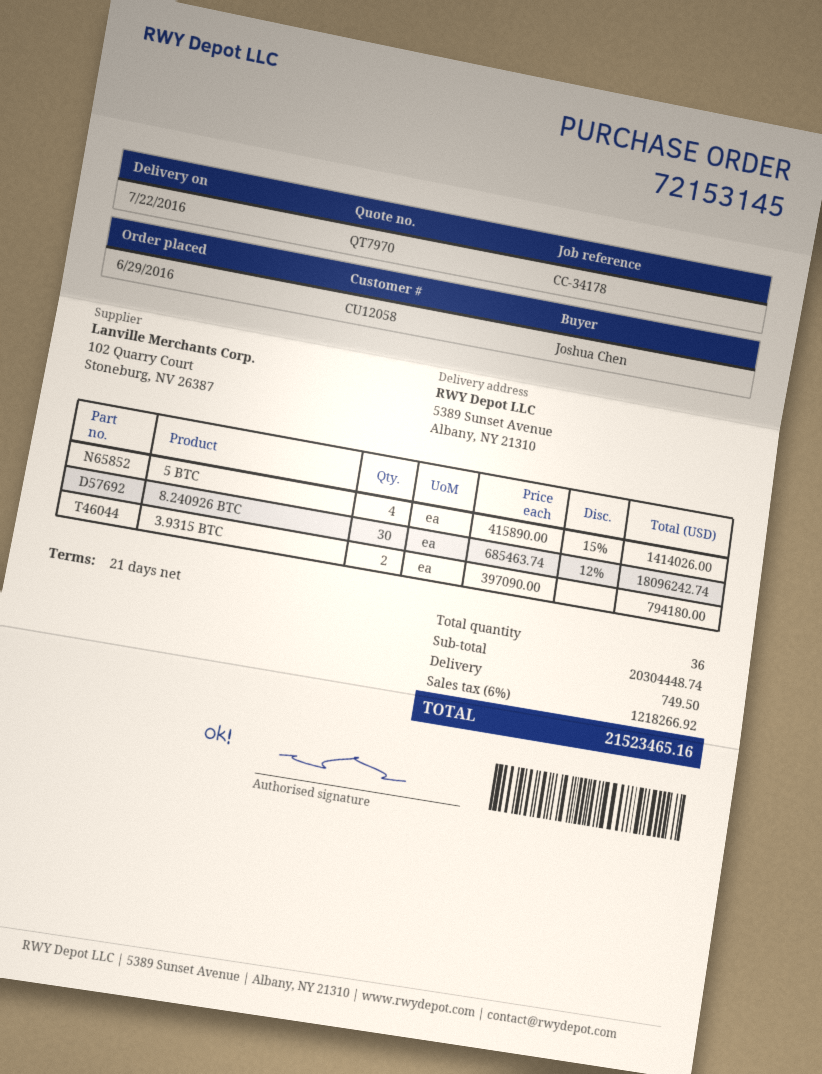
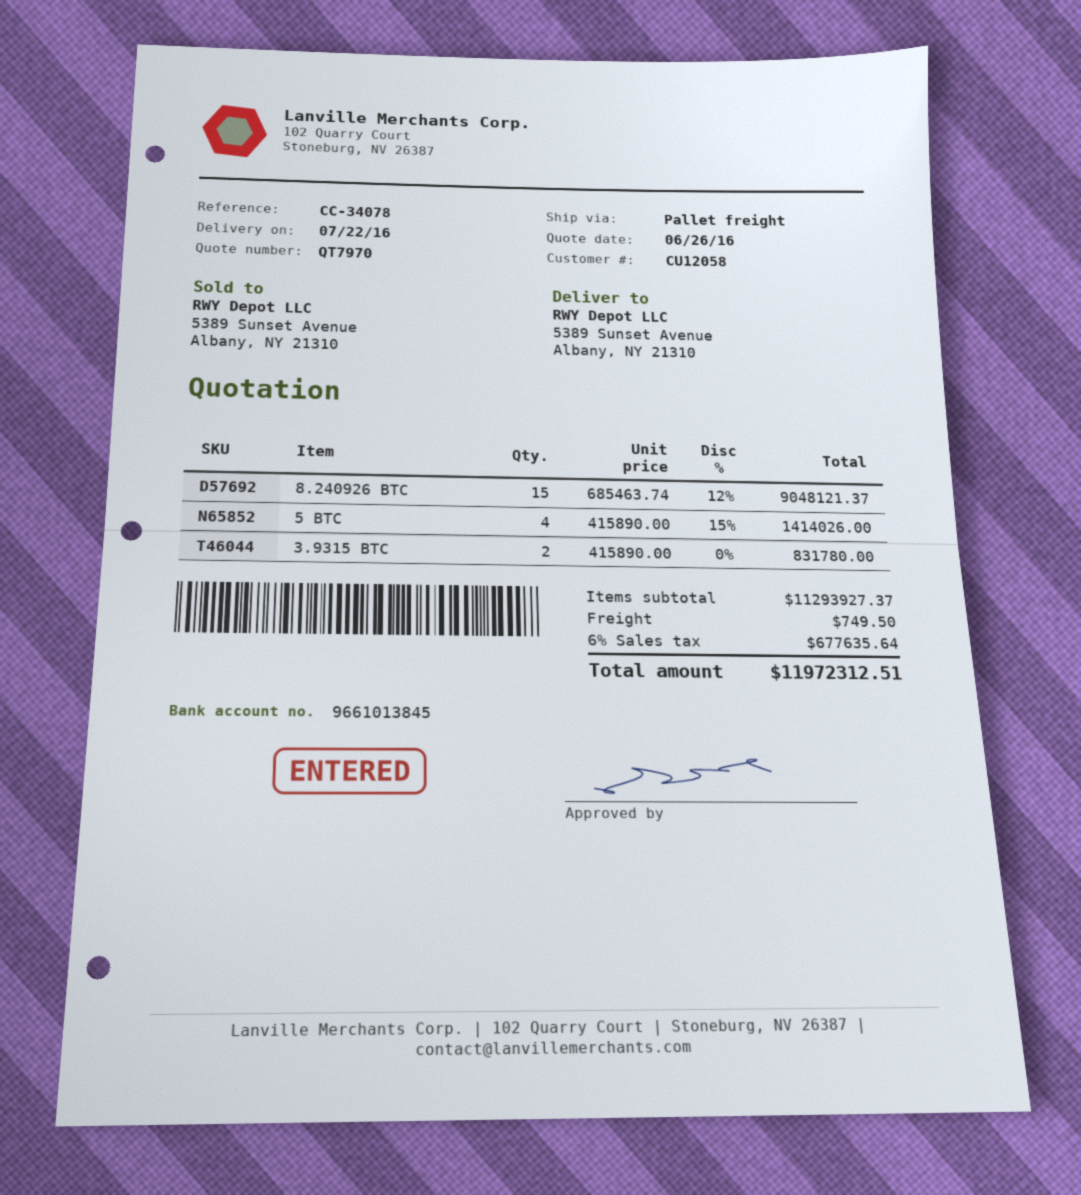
reference: CC-34178 -> CC-34078
8.240926 BTC: 30 x 685463.74 - 12% = 18096242.74 -> 15 x 685463.74 - 12% = 9048121.37
3.9315 BTC: 2 x 397090.00 = 794180.00 -> 2 x 415890.00 = 831780.00
subtotal: 20304448.74 -> 11293927.37
tax: 6% = 1218266.92 -> 6% = 677635.64
total: 21523465.16 -> 11972312.51

